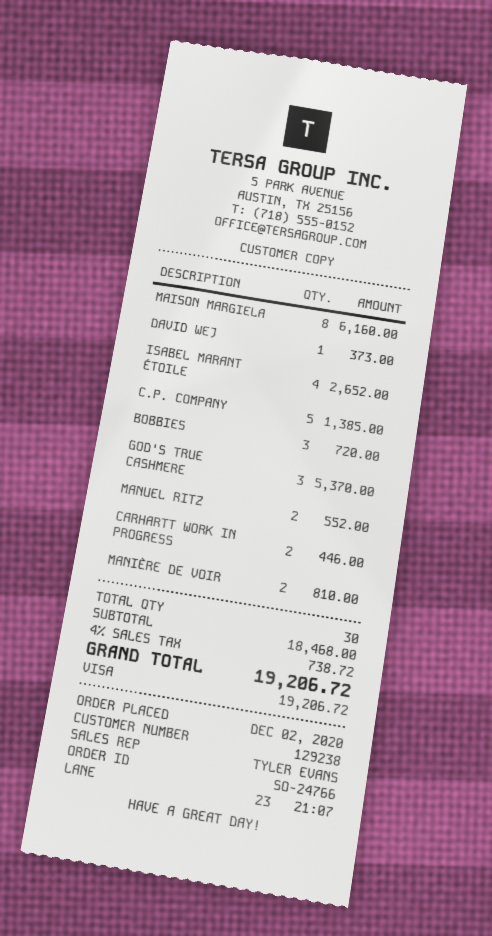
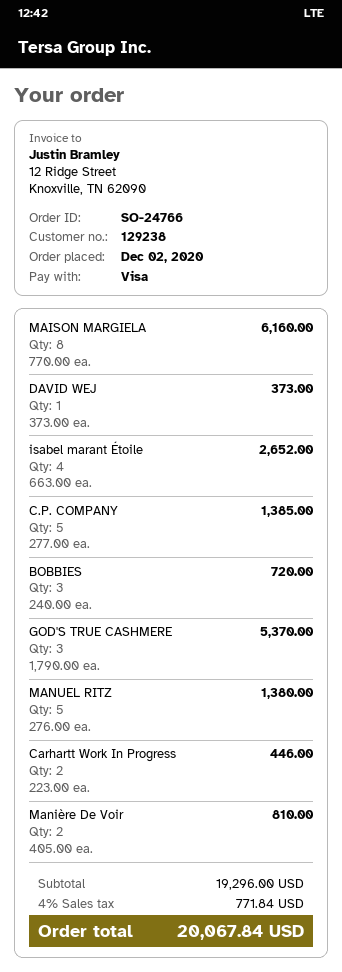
MANUEL RITZ: 2 for 552.00 -> 5 for 1380.00
subtotal: 18468.00 -> 19296.00
tax: 4% = 738.72 -> 4% = 771.84
total: 19206.72 -> 20067.84

